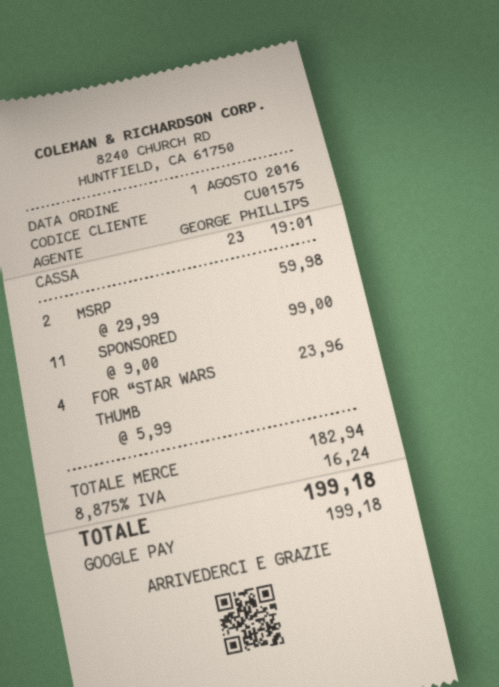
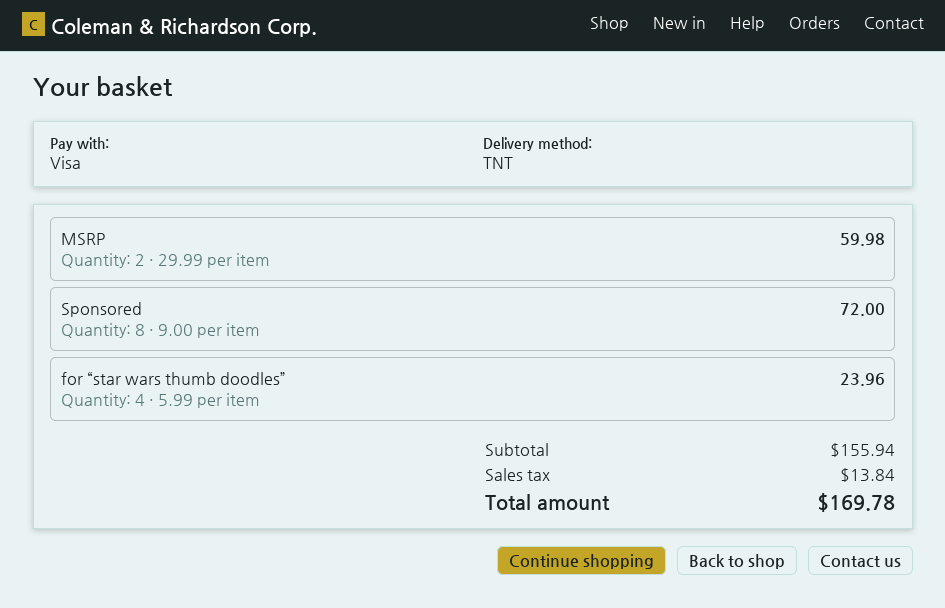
payment method: Google Pay -> Visa
SPONSORED: 11 x 9.00 = 99.00 -> 8 x 9.00 = 72.00
subtotal: 182.94 -> 155.94
tax: 16.24 -> 13.84
total: 199.18 -> 169.78

